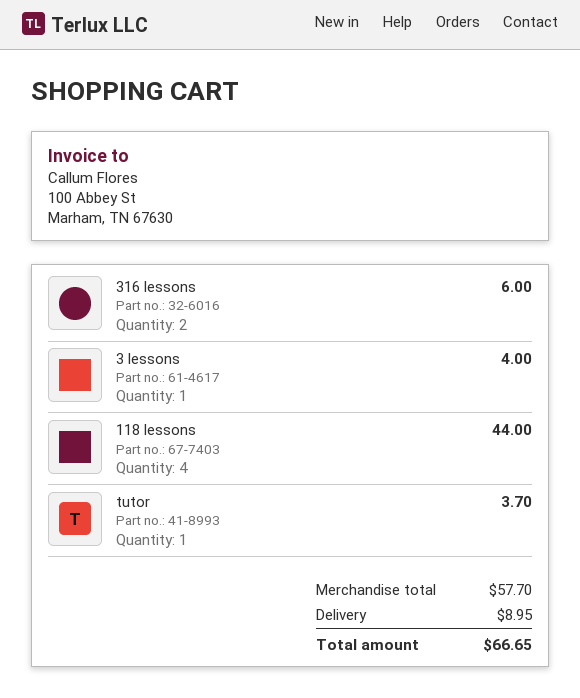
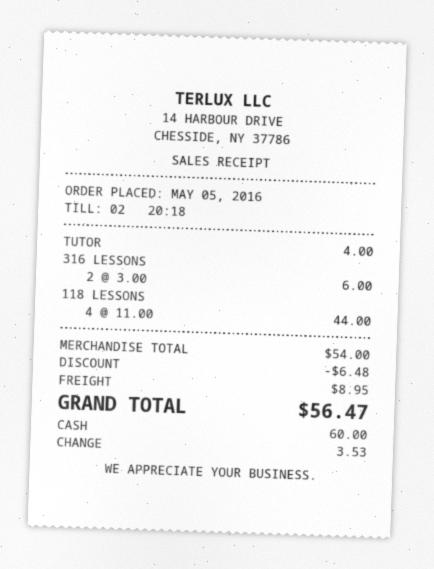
3 lessons: 1 for 4.00 -> none
tutor: 1 for 3.70 -> 1 for 4.00
subtotal: 57.70 -> 54.00
discount: none -> 6.48
total: 66.65 -> 56.47

